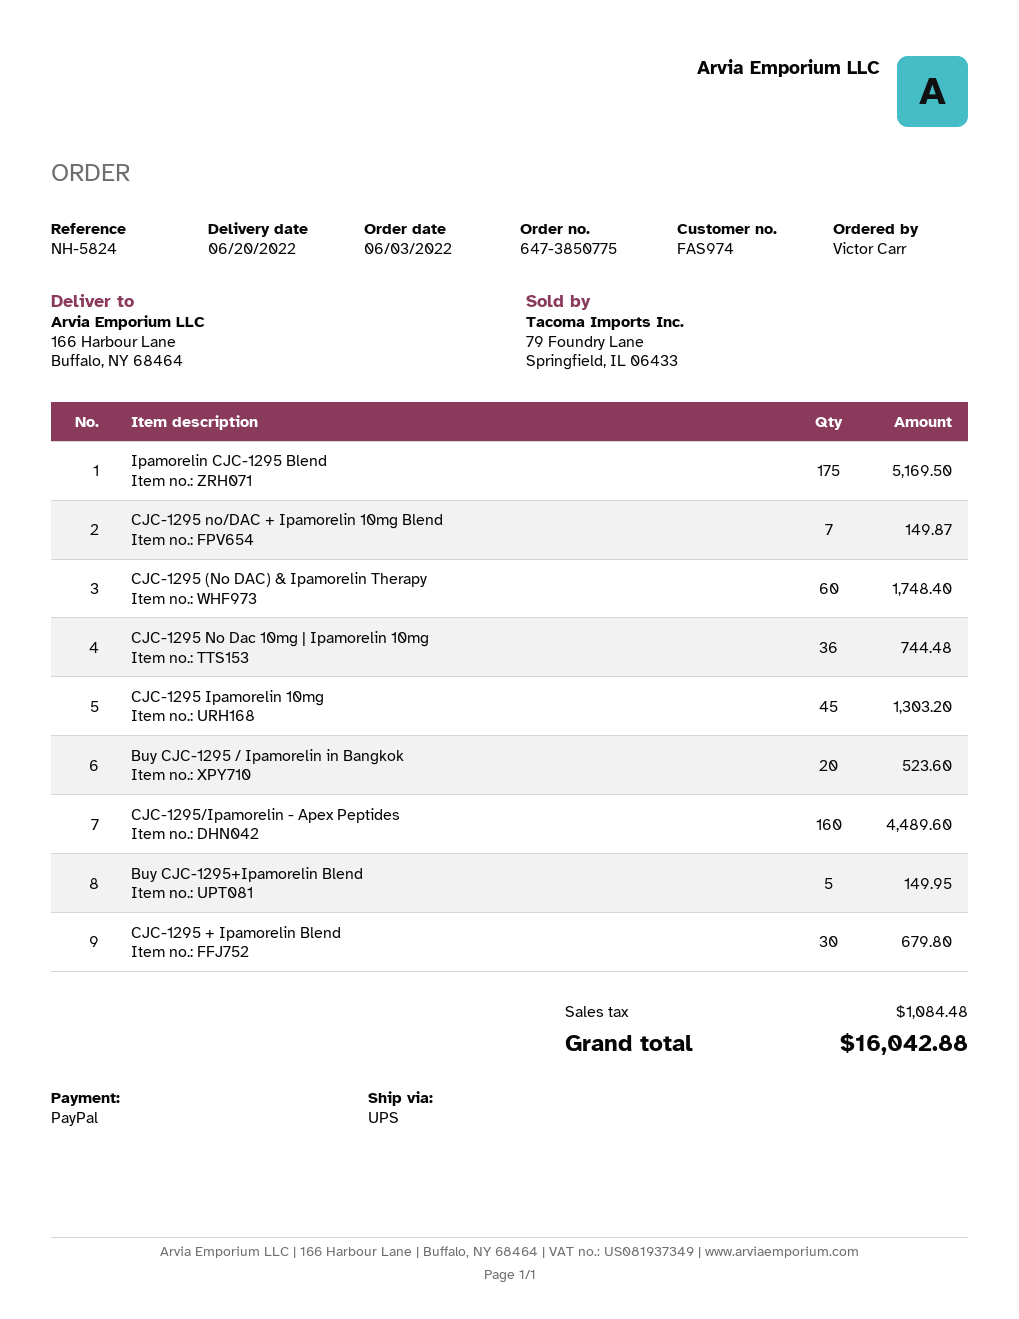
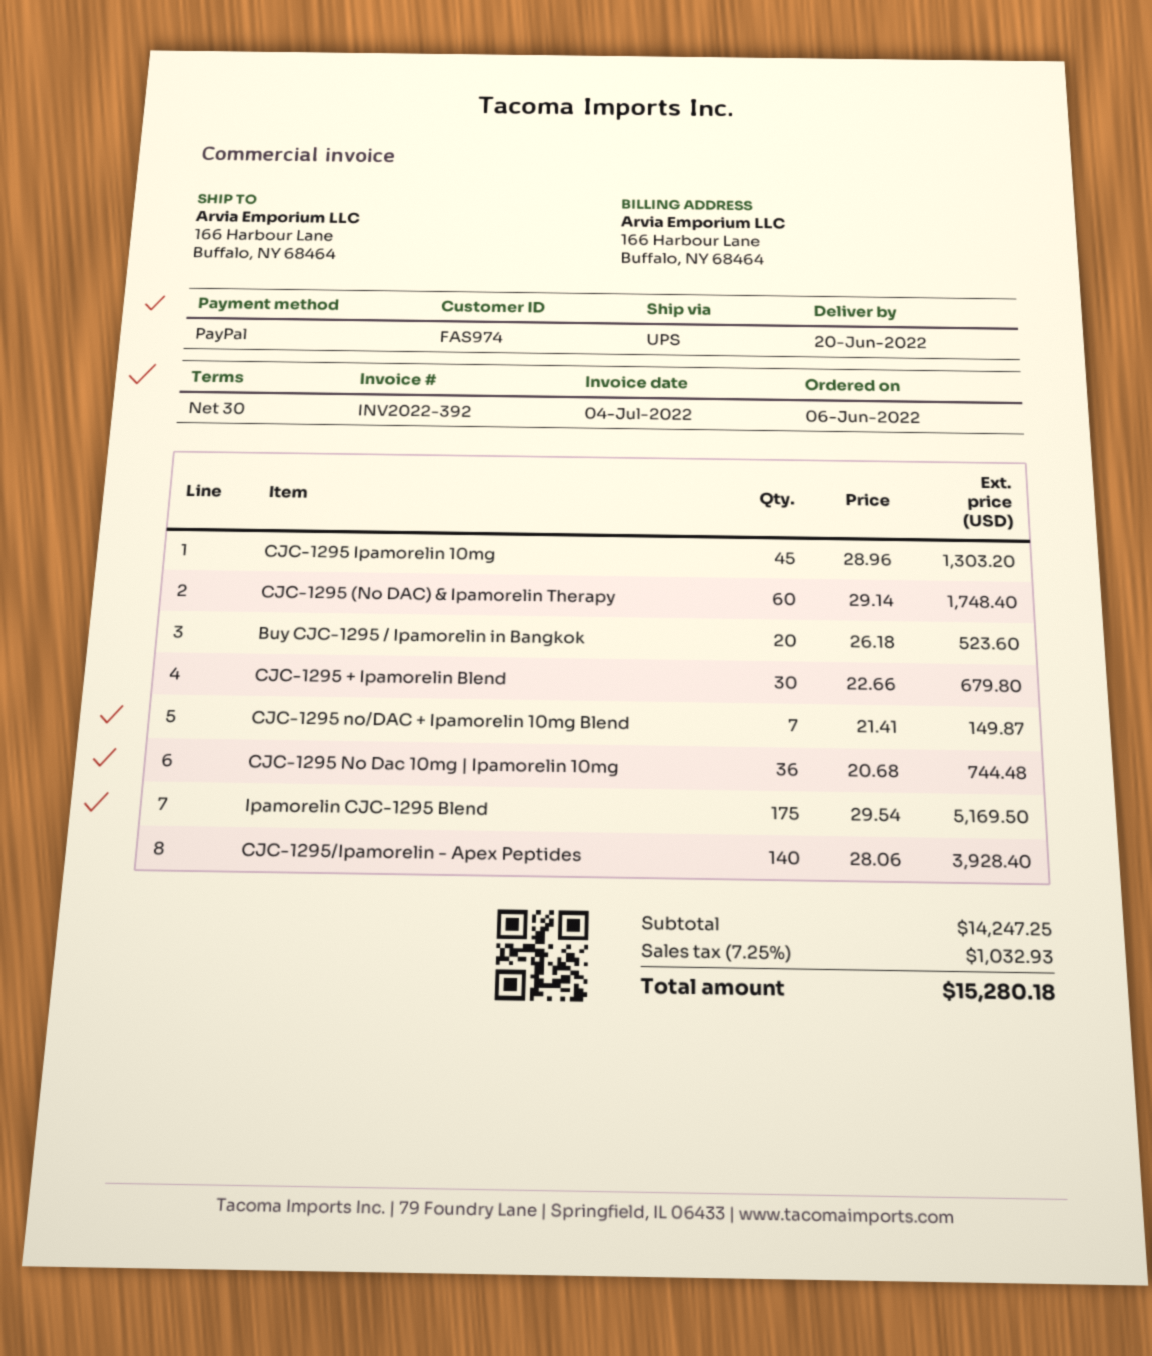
order date: 2022-06-03 -> 2022-06-06
CJC-1295/Ipamorelin - Apex Peptides: 160 for 4489.60 -> 140 for 3928.40
Buy CJC-1295+Ipamorelin Blend: 5 for 149.95 -> none
tax: 1084.48 -> 1032.93
total: 16042.88 -> 15280.18

